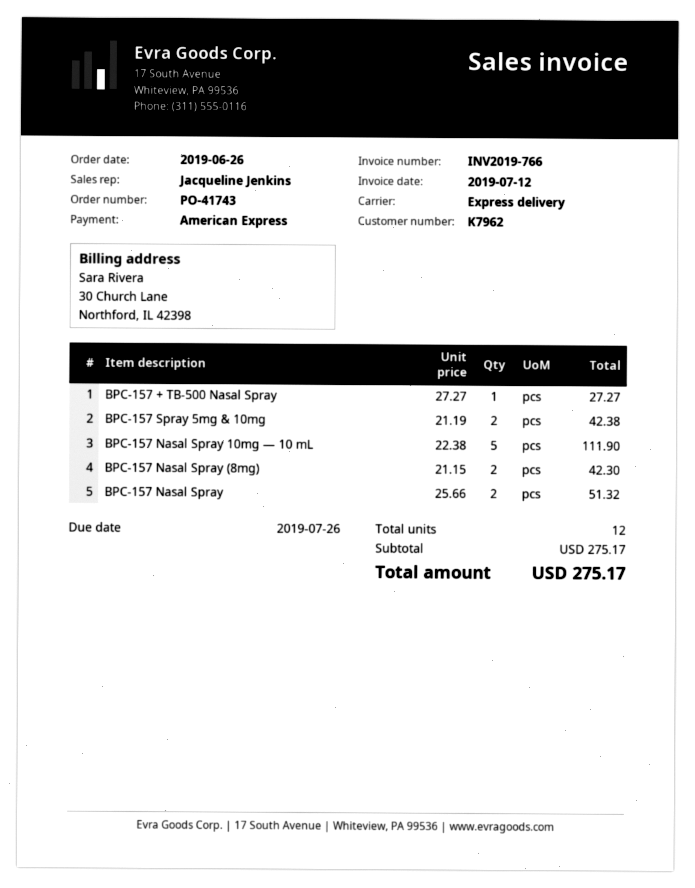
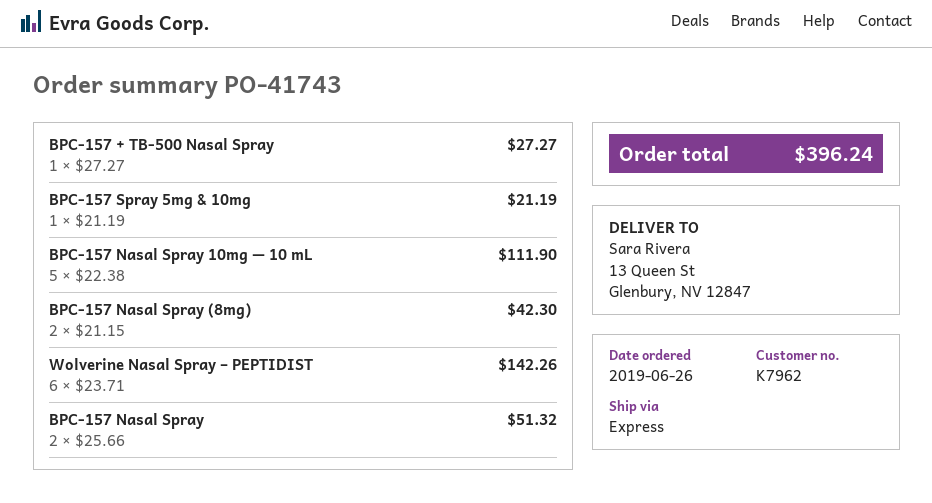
BPC-157 Spray 5mg & 10mg: 2 x 21.19 = 42.38 -> 1 x 21.19 = 21.19
Wolverine Nasal Spray – PEPTIDIST: none -> 6 x 23.71 = 142.26
total: 275.17 -> 396.24

